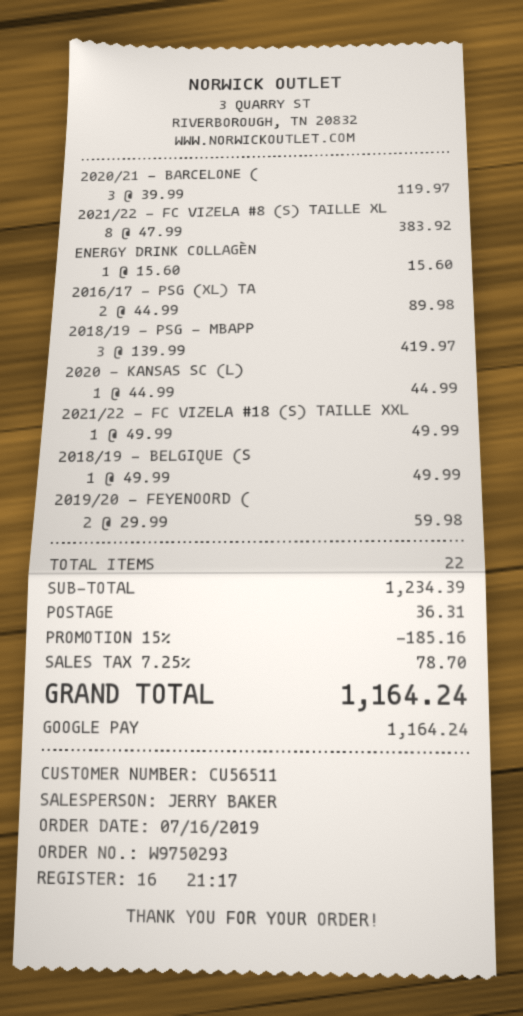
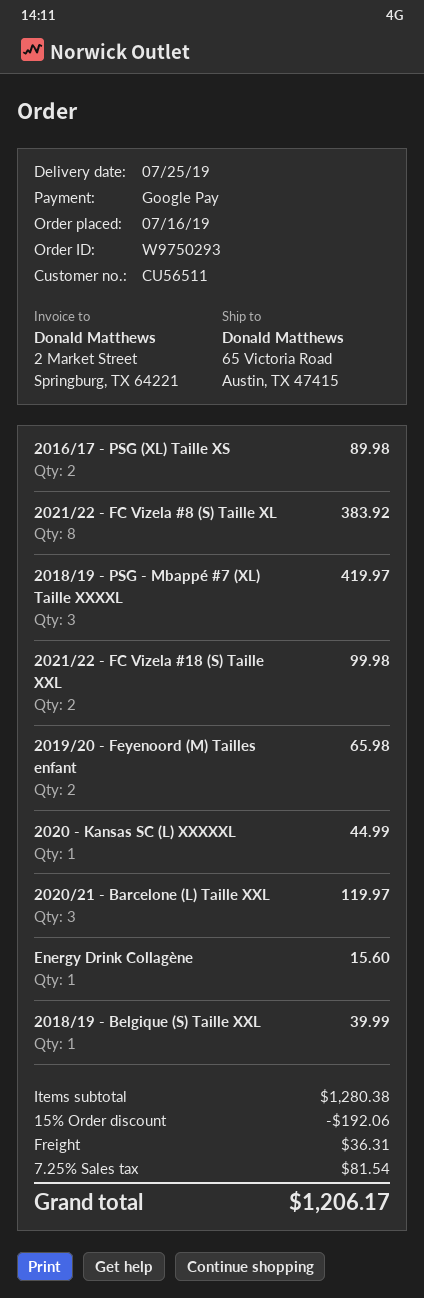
2021/22 - FC VIZELA #18 (S) TAILLE XXL: 1 for 49.99 -> 2 for 99.98
2018/19 - BELGIQUE (S: 1 for 49.99 -> 1 for 39.99
2019/20 - FEYENOORD (: 2 for 59.98 -> 2 for 65.98
subtotal: 1234.39 -> 1280.38
discount: 15% = 185.16 -> 15% = 192.06
tax: 7.25% = 78.70 -> 7.25% = 81.54
total: 1164.24 -> 1206.17

